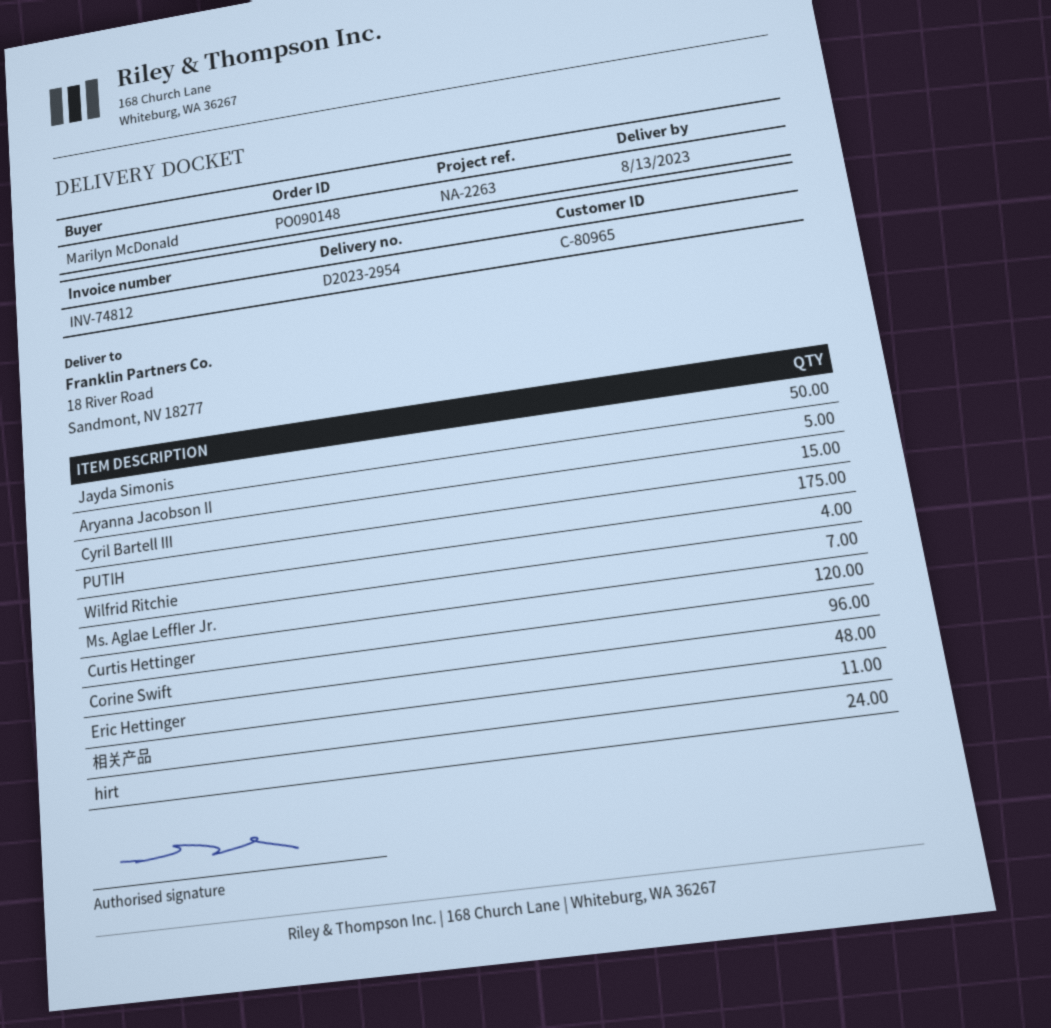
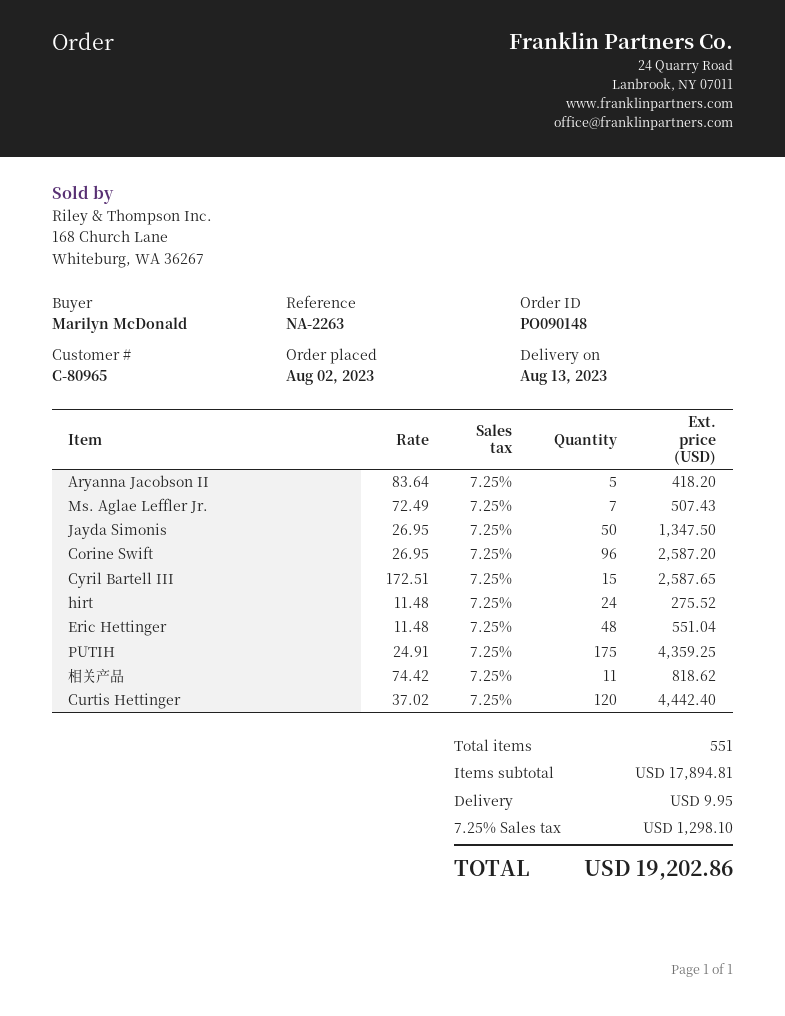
Wilfrid Ritchie: 4 -> none

